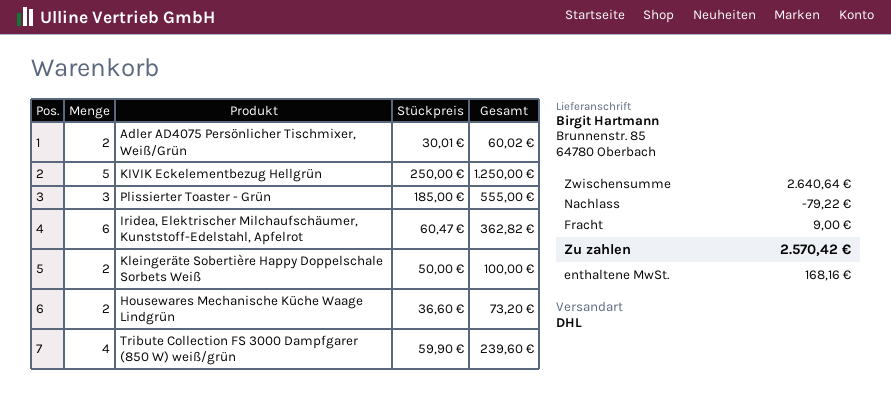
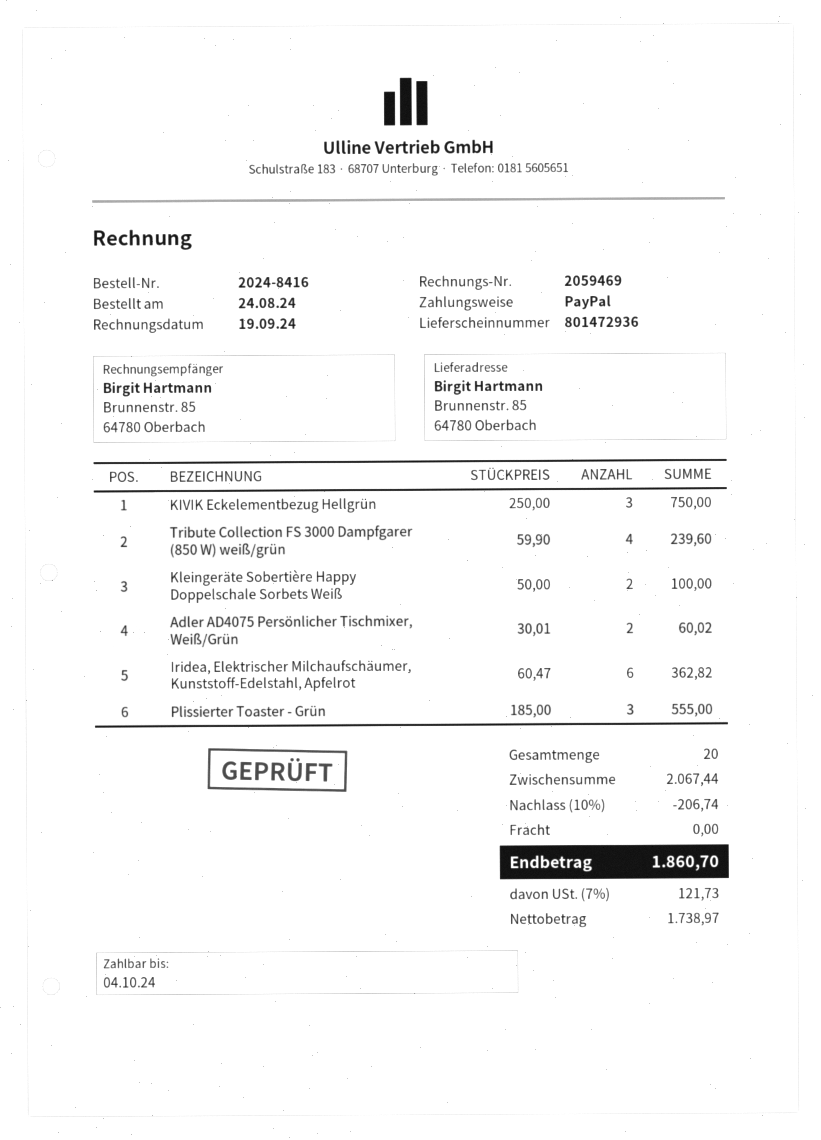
KIVIK Eckelementbezug Hellgrün: 5 x 250.00 = 1250.00 -> 3 x 250.00 = 750.00
Housewares Mechanische Küche Waage Lindgrün: 2 x 36.60 = 73.20 -> none
subtotal: 2640.64 -> 2067.44
discount: 79.22 -> 206.74
shipping: 9.00 -> 0.00
tax: 168.16 -> 121.73
total: 2570.42 -> 1860.70

